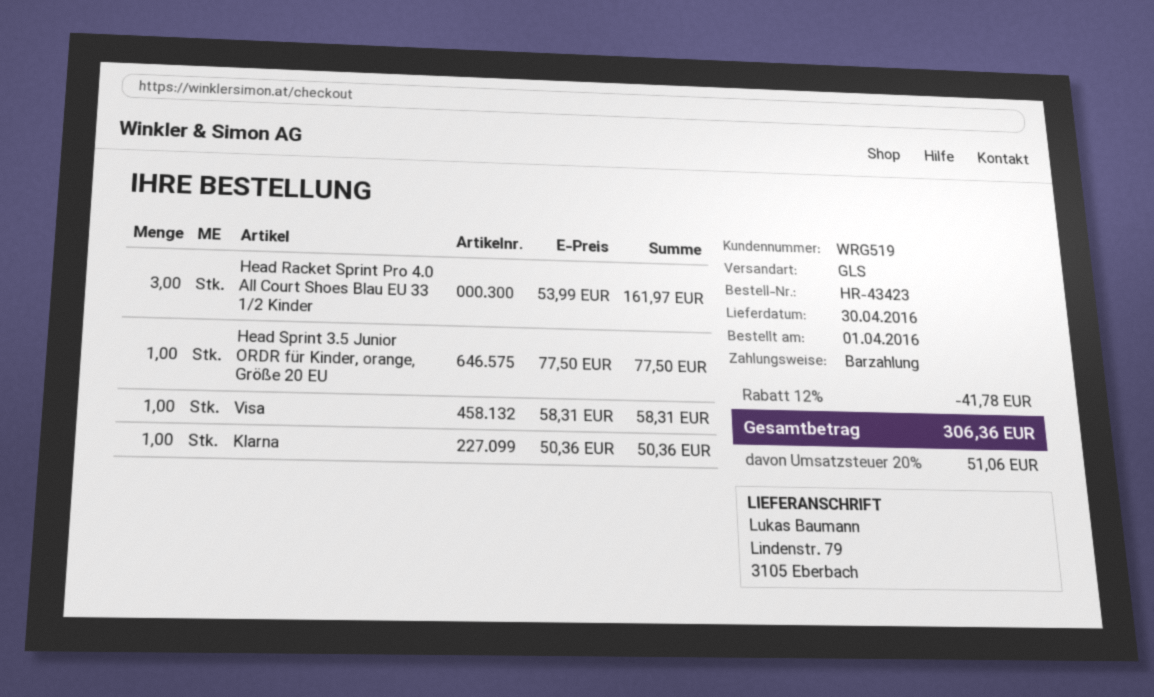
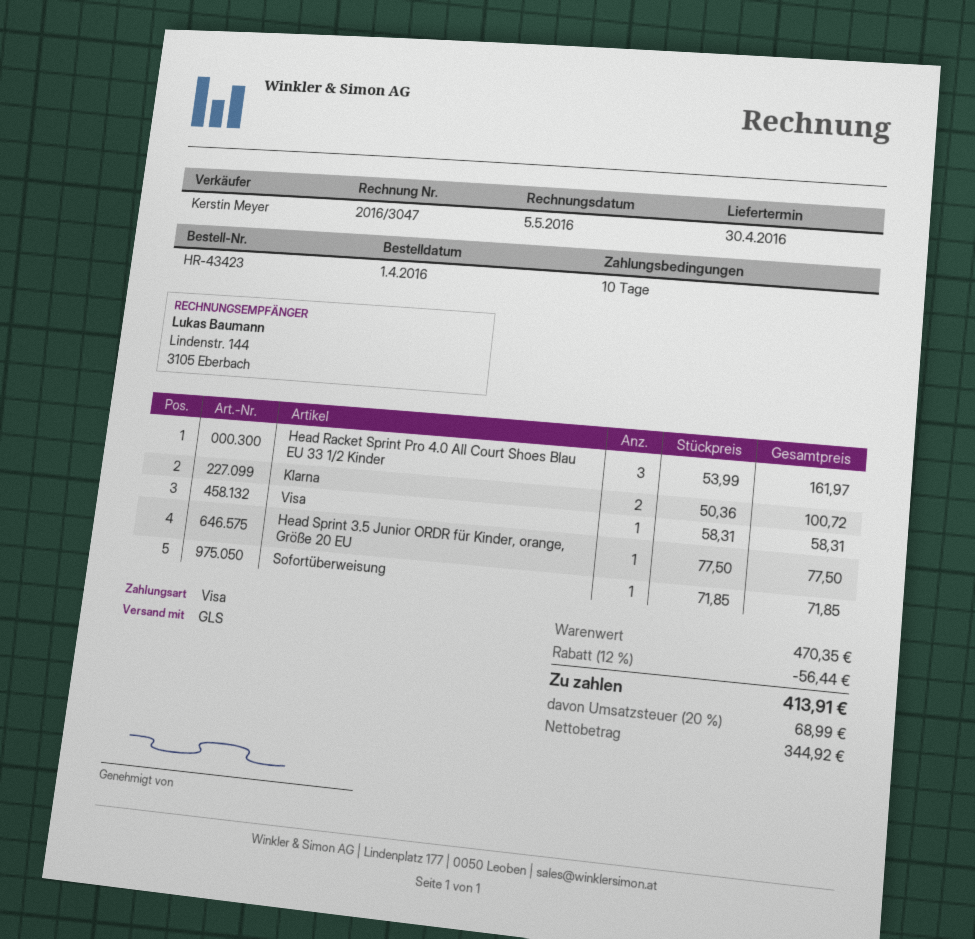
payment method: cash -> Visa
Klarna: 1 x 50.36 = 50.36 -> 2 x 50.36 = 100.72
Sofortüberweisung: none -> 1 x 71.85 = 71.85
discount: 12% = 41.78 -> 12% = 56.44
tax: 20% = 51.06 -> 20% = 68.99
total: 306.36 -> 413.91

